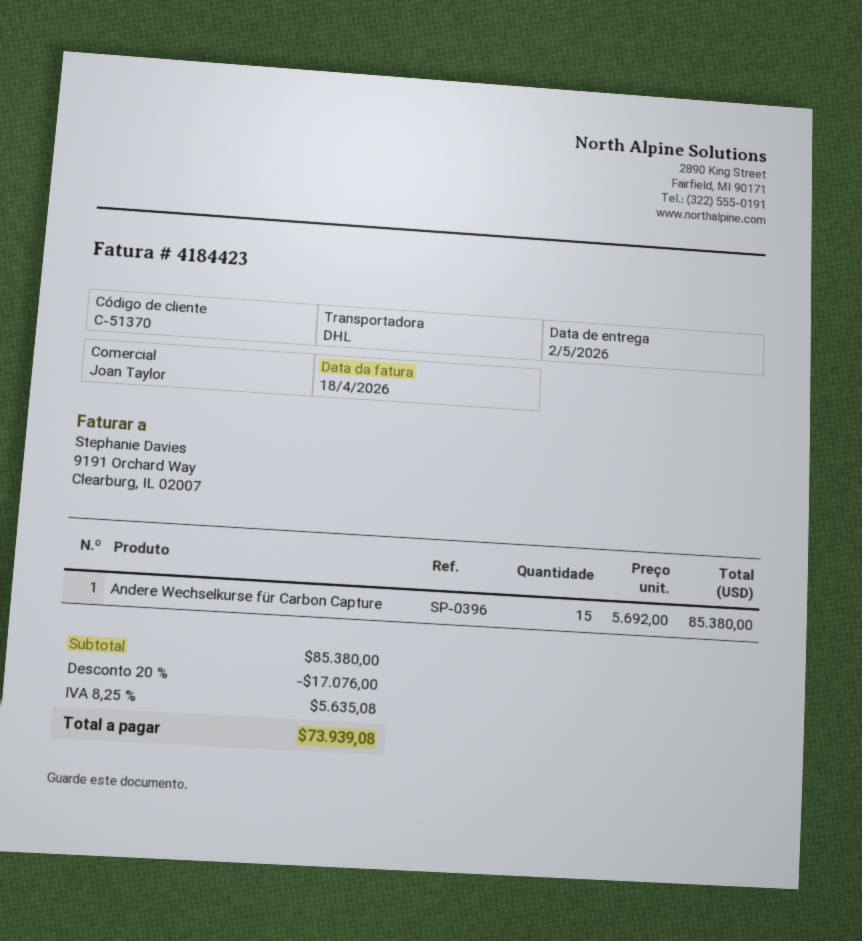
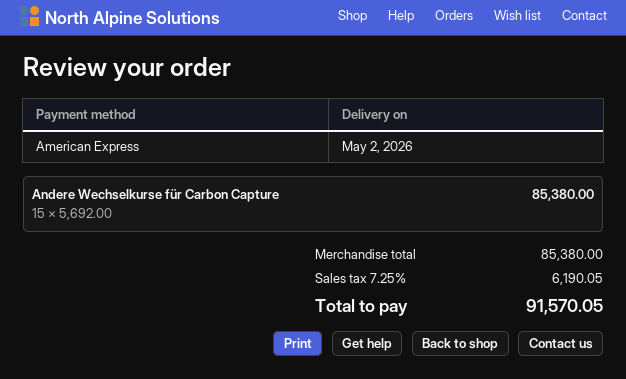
discount: 20% = 17076.00 -> none
tax: 8.25% = 5635.08 -> 7.25% = 6190.05
total: 73939.08 -> 91570.05

